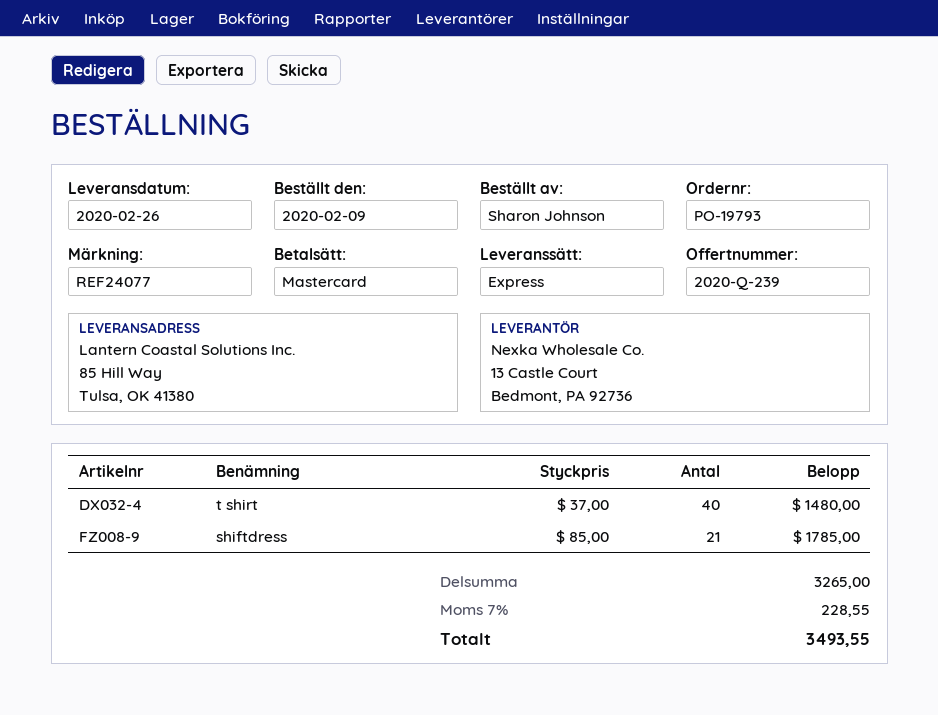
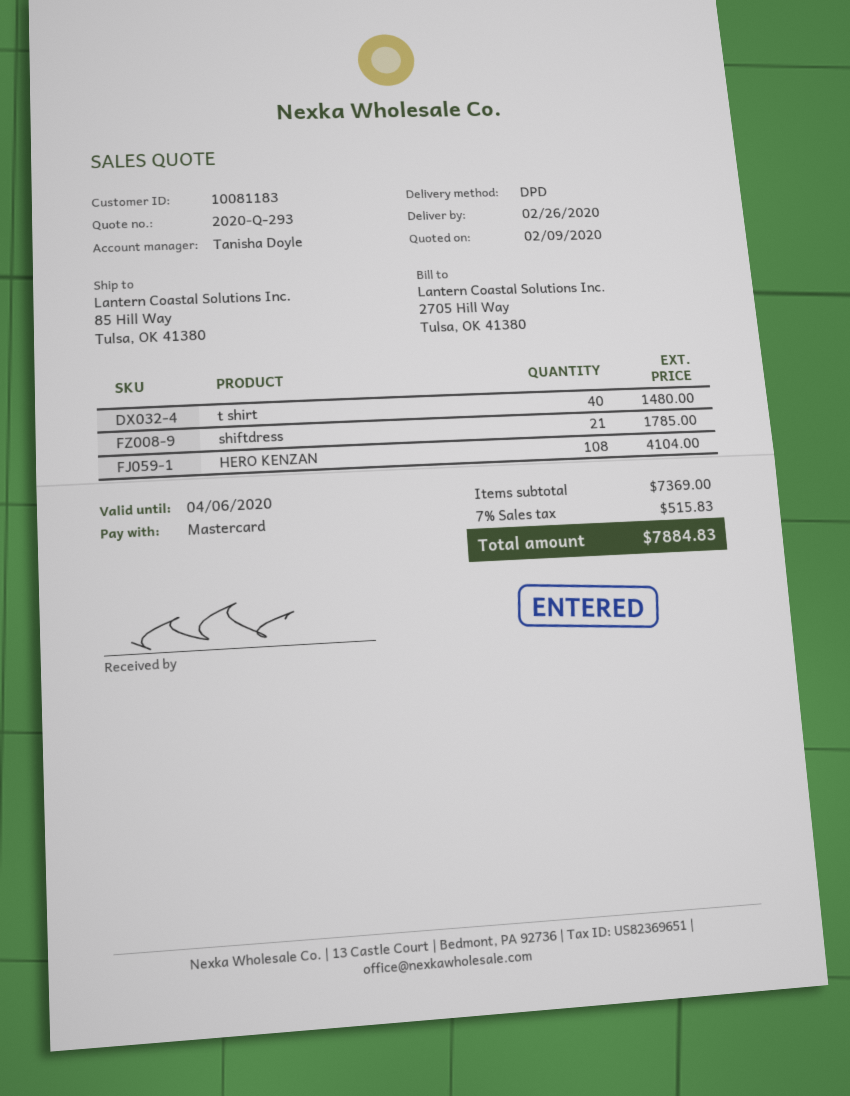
quote number: 2020-Q-239 -> 2020-Q-293
shipping method: express -> DPD
HERO KENZAN: none -> 108 for 4104.00
subtotal: 3265.00 -> 7369.00
tax: 7% = 228.55 -> 7% = 515.83
total: 3493.55 -> 7884.83

